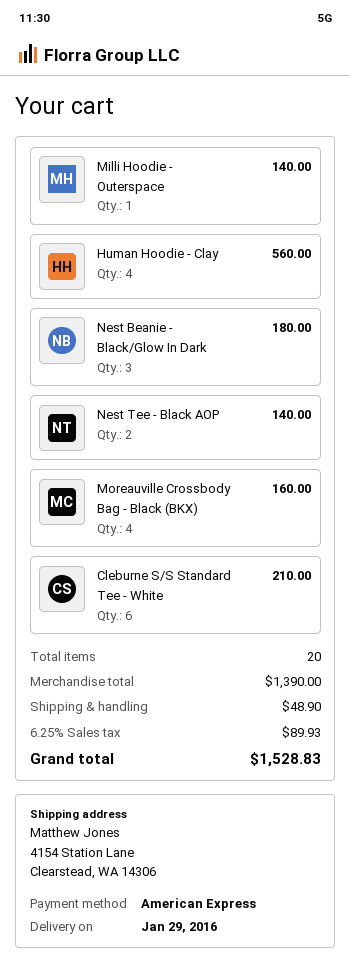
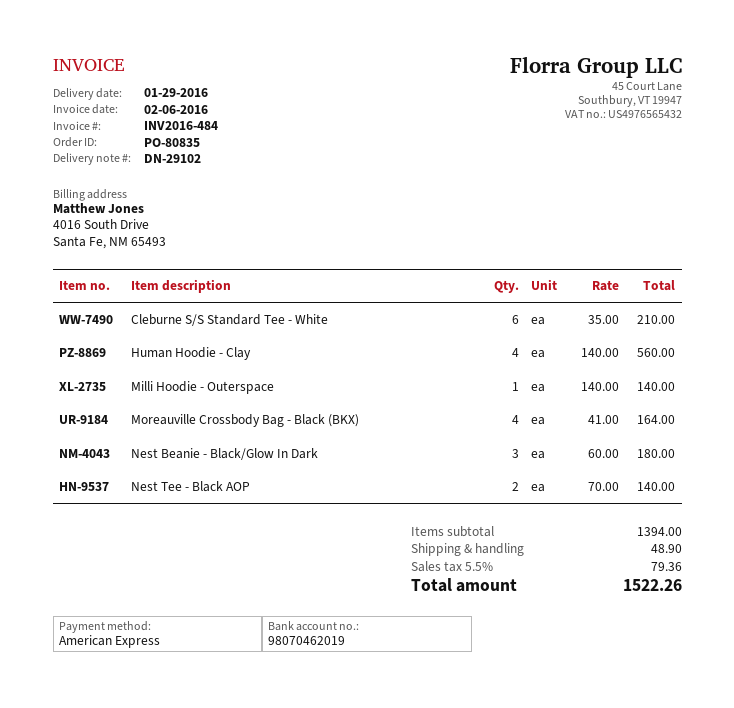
Moreauville Crossbody Bag - Black (BKX): 4 for 160.00 -> 4 for 164.00
subtotal: 1390.00 -> 1394.00
tax: 6.25% = 89.93 -> 5.5% = 79.36
total: 1528.83 -> 1522.26

